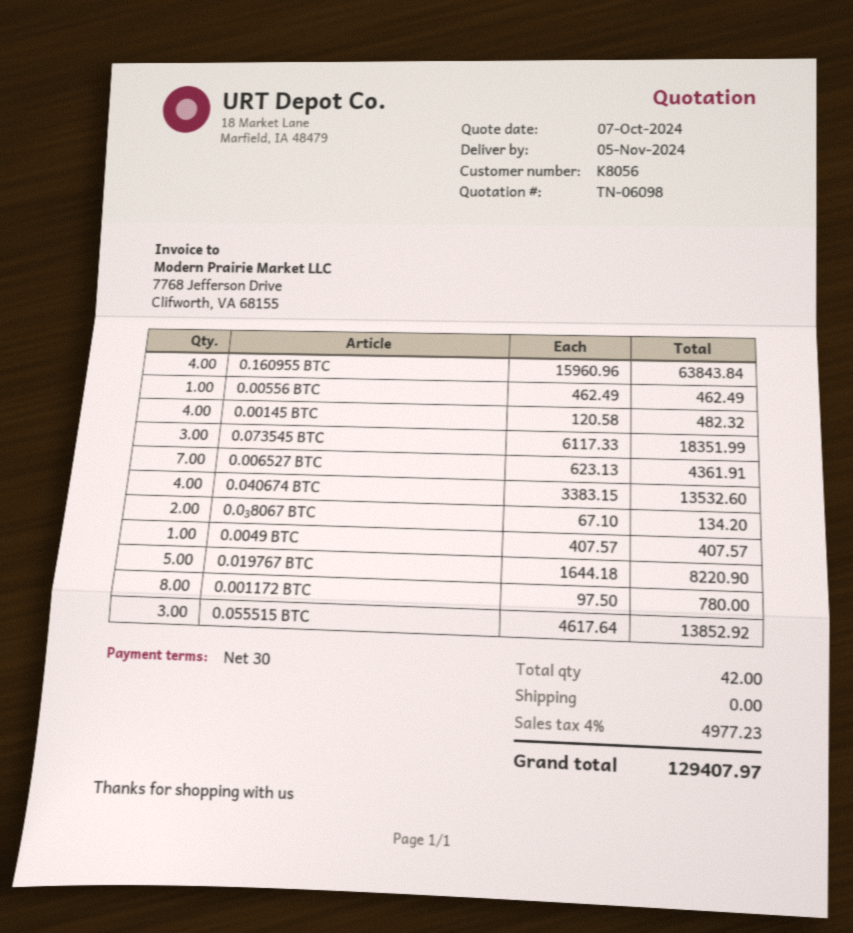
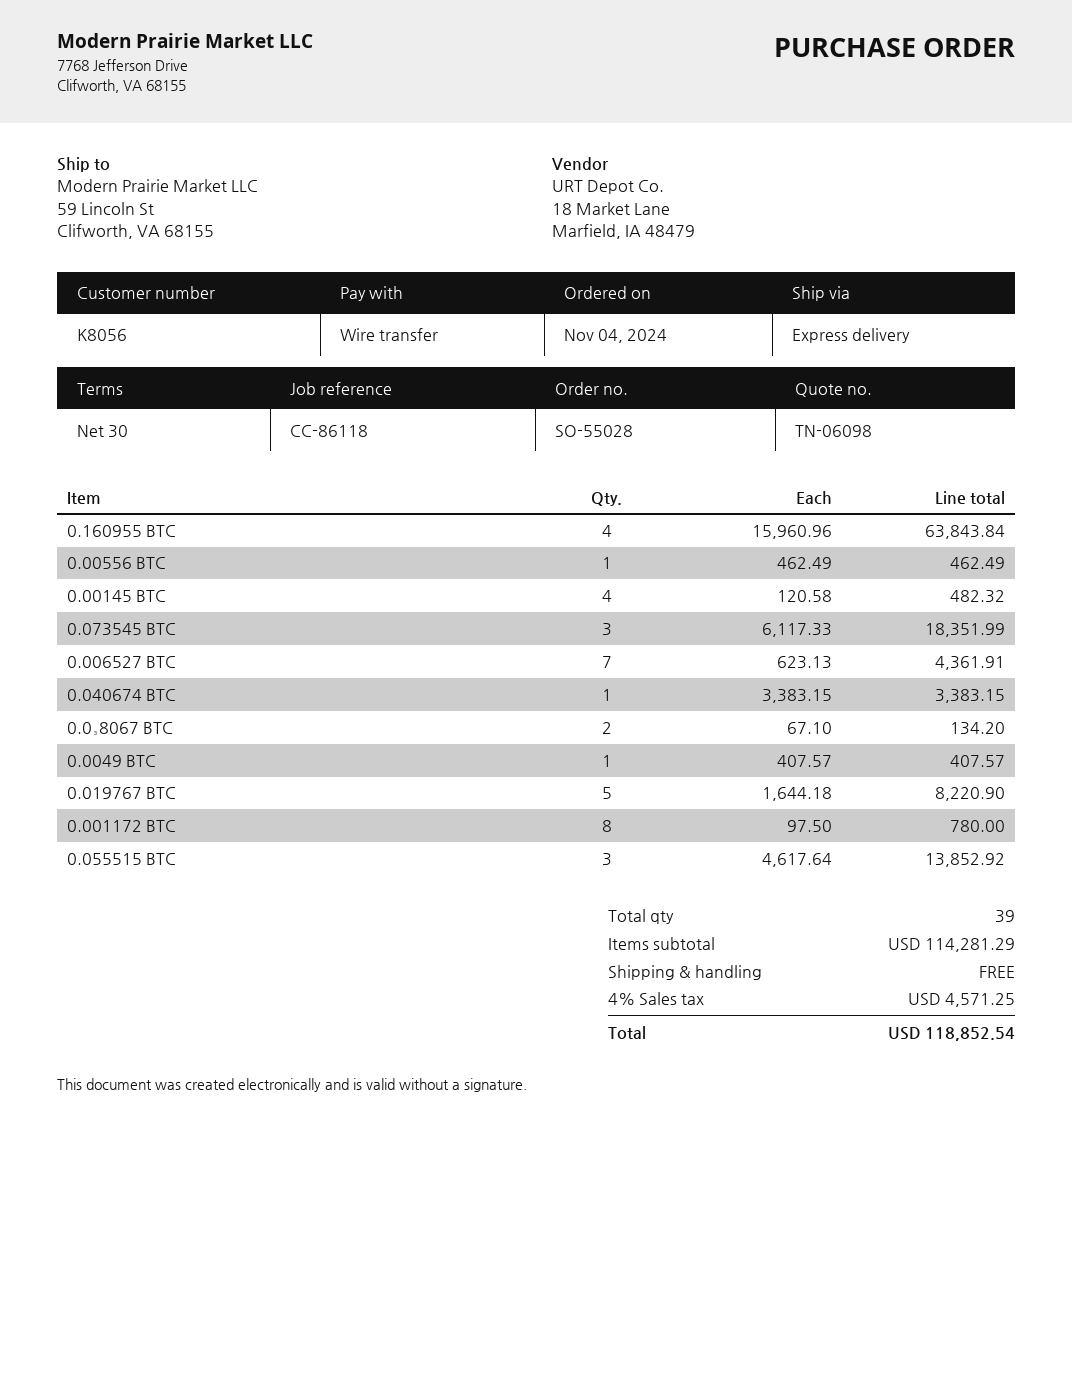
0.040674 BTC: 4 x 3383.15 = 13532.60 -> 1 x 3383.15 = 3383.15
total quantity: 42 -> 39
tax: 4% = 4977.23 -> 4% = 4571.25
total: 129407.97 -> 118852.54

